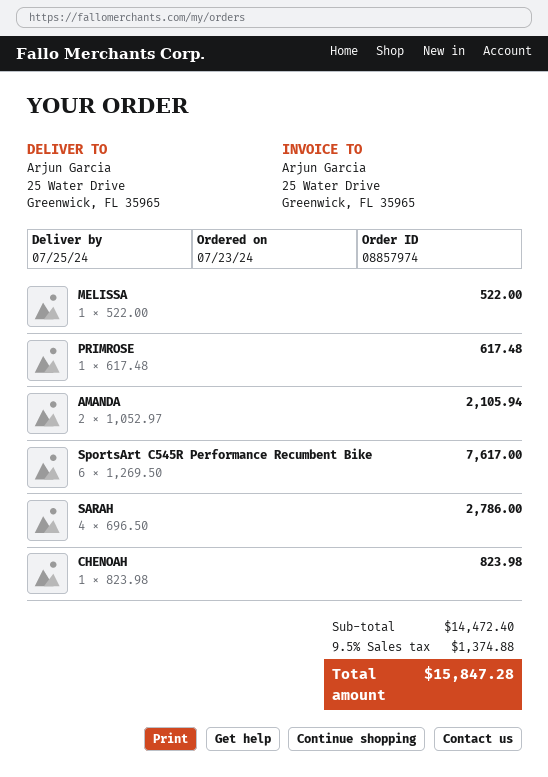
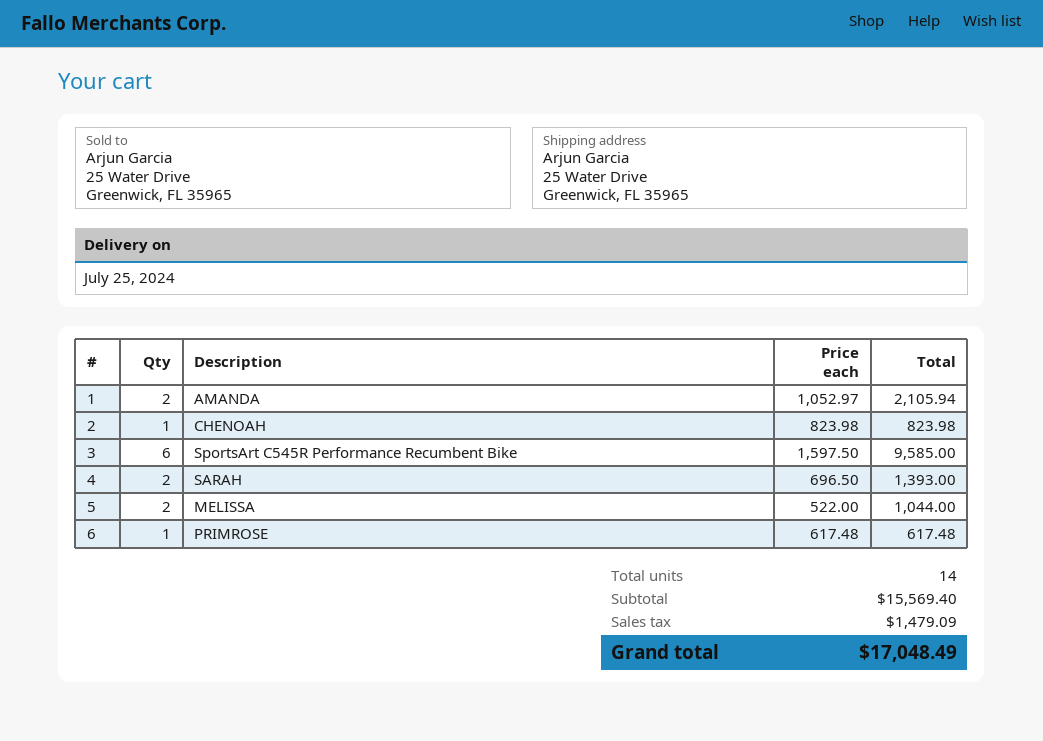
MELISSA: 1 x 522.00 = 522.00 -> 2 x 522.00 = 1044.00
SportsArt C545R Performance Recumbent Bike: 6 x 1269.50 = 7617.00 -> 6 x 1597.50 = 9585.00
SARAH: 4 x 696.50 = 2786.00 -> 2 x 696.50 = 1393.00
subtotal: 14472.40 -> 15569.40
tax: 1374.88 -> 1479.09
total: 15847.28 -> 17048.49

